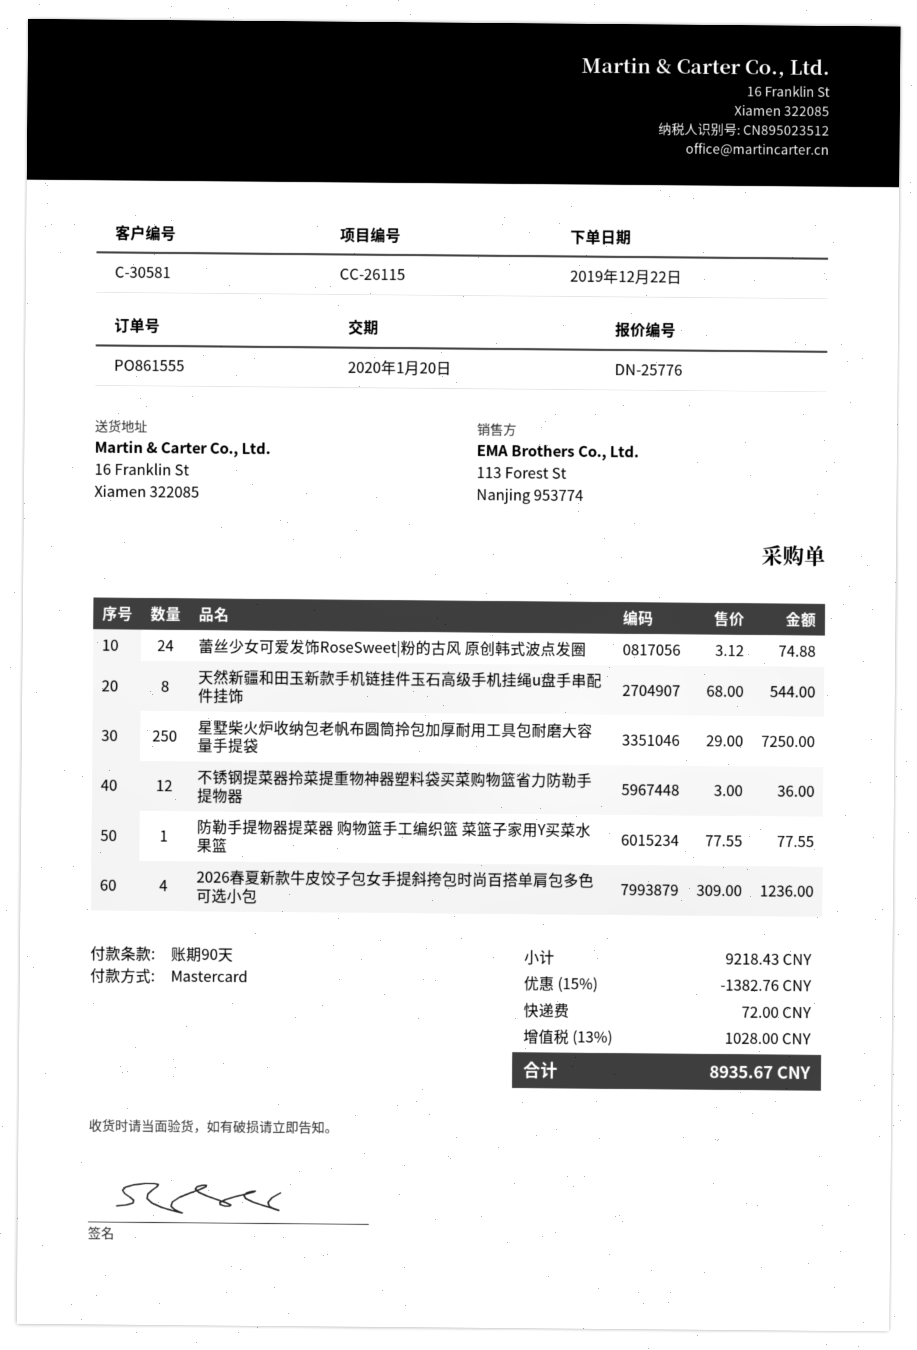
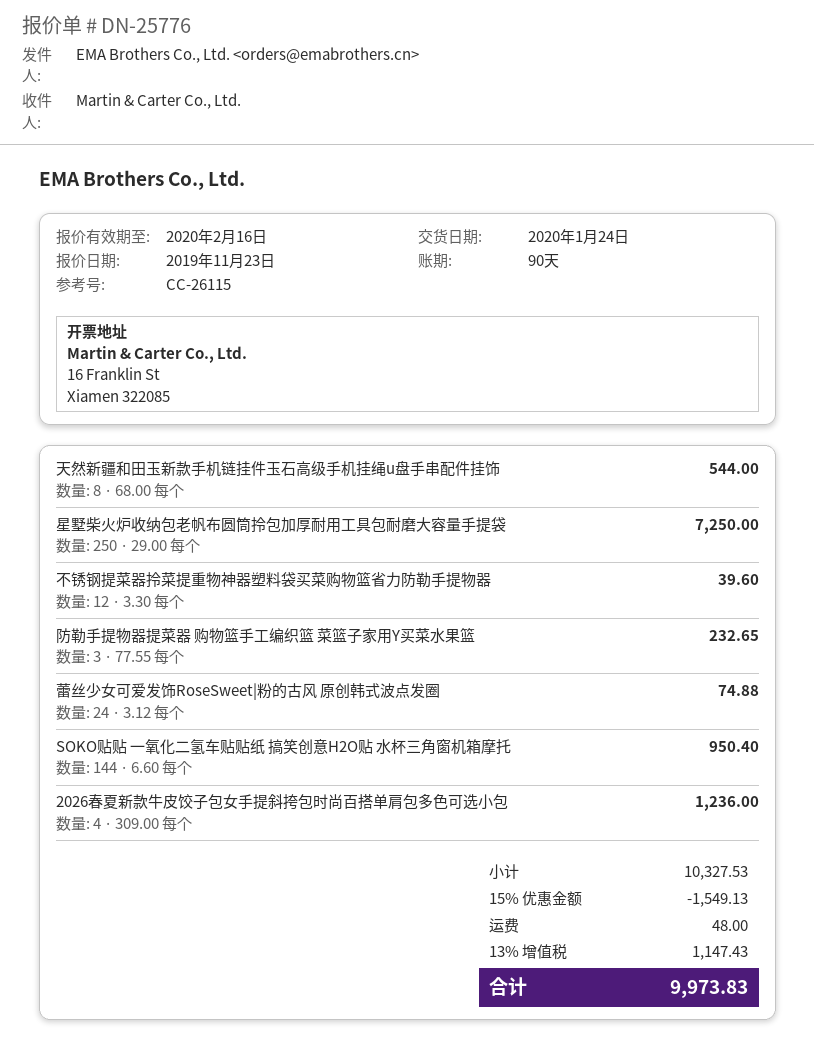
delivery date: 2020-01-20 -> 2020-01-24
不锈钢提菜器拎菜提重物神器塑料袋买菜购物篮省力防勒手提物器: 12 x 3.00 = 36.00 -> 12 x 3.30 = 39.60
防勒手提物器提菜器 购物篮手工编织篮 菜篮子家用Y买菜水果篮: 1 x 77.55 = 77.55 -> 3 x 77.55 = 232.65
SOKO贴贴 一氧化二氢车贴贴纸 搞笑创意H2O贴 水杯三角窗机箱摩托: none -> 144 x 6.60 = 950.40
subtotal: 9218.43 -> 10327.53
discount: 15% = 1382.76 -> 15% = 1549.13
shipping: 72.00 -> 48.00
tax: 13% = 1028.00 -> 13% = 1147.43
total: 8935.67 -> 9973.83

